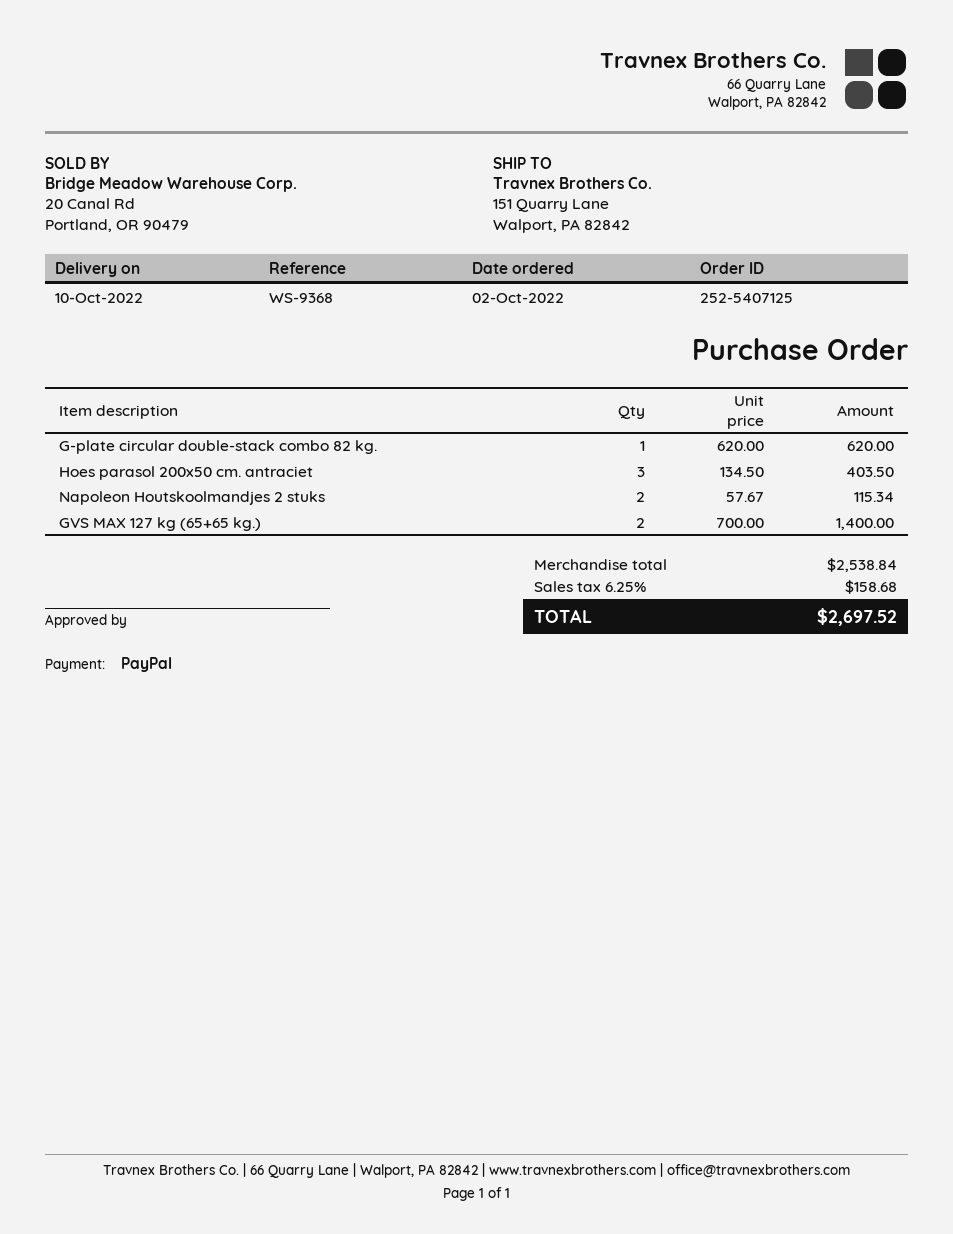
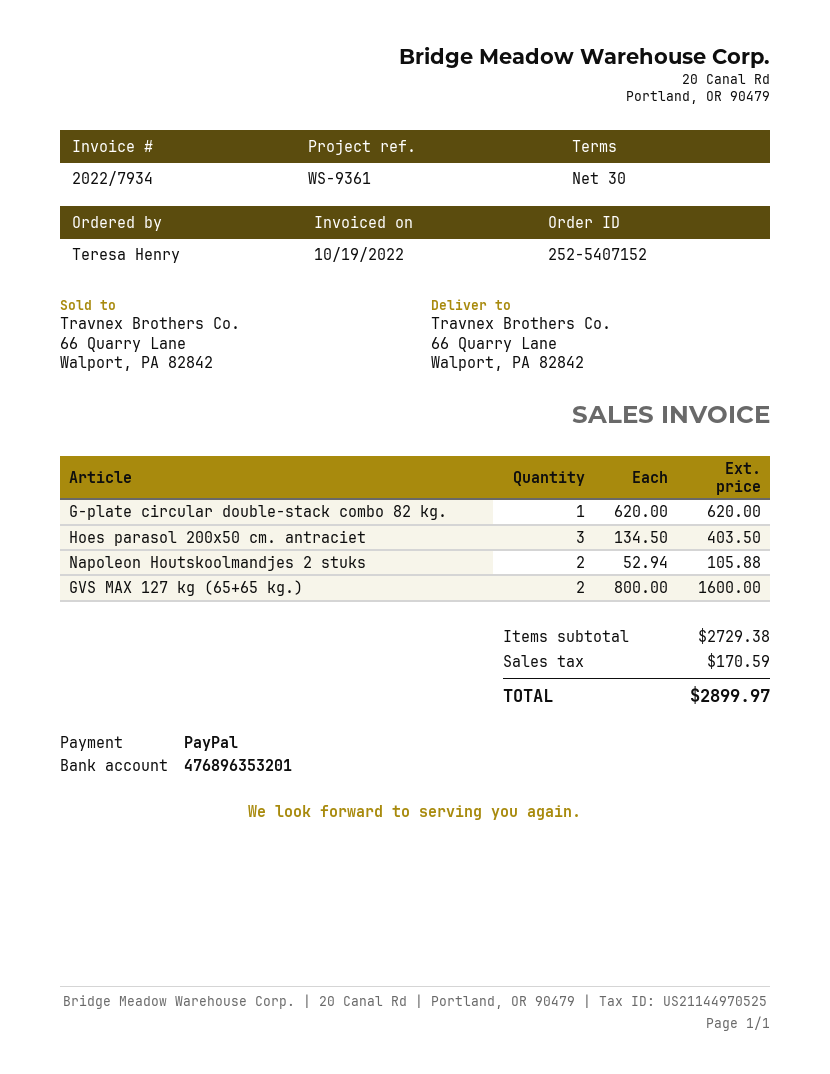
order number: 252-5407125 -> 252-5407152
reference: WS-9368 -> WS-9361
ship to: 151 Quarry Lane, Walport, PA 82842 -> 66 Quarry Lane, Walport, PA 82842
Napoleon Houtskoolmandjes 2 stuks: 2 x 57.67 = 115.34 -> 2 x 52.94 = 105.88
GVS MAX 127 kg (65+65 kg.): 2 x 700.00 = 1400.00 -> 2 x 800.00 = 1600.00
subtotal: 2538.84 -> 2729.38
tax: 158.68 -> 170.59
total: 2697.52 -> 2899.97

